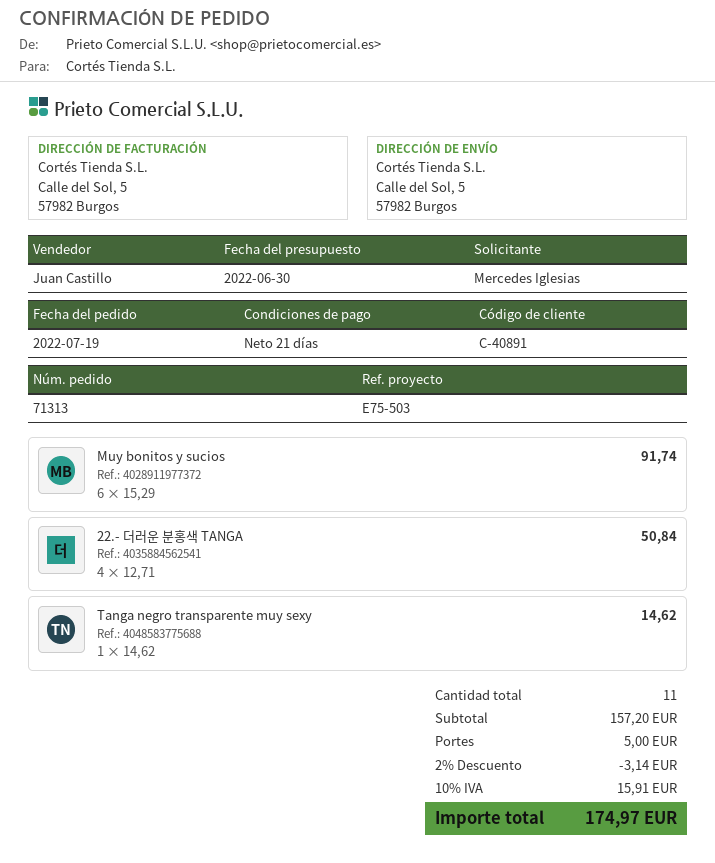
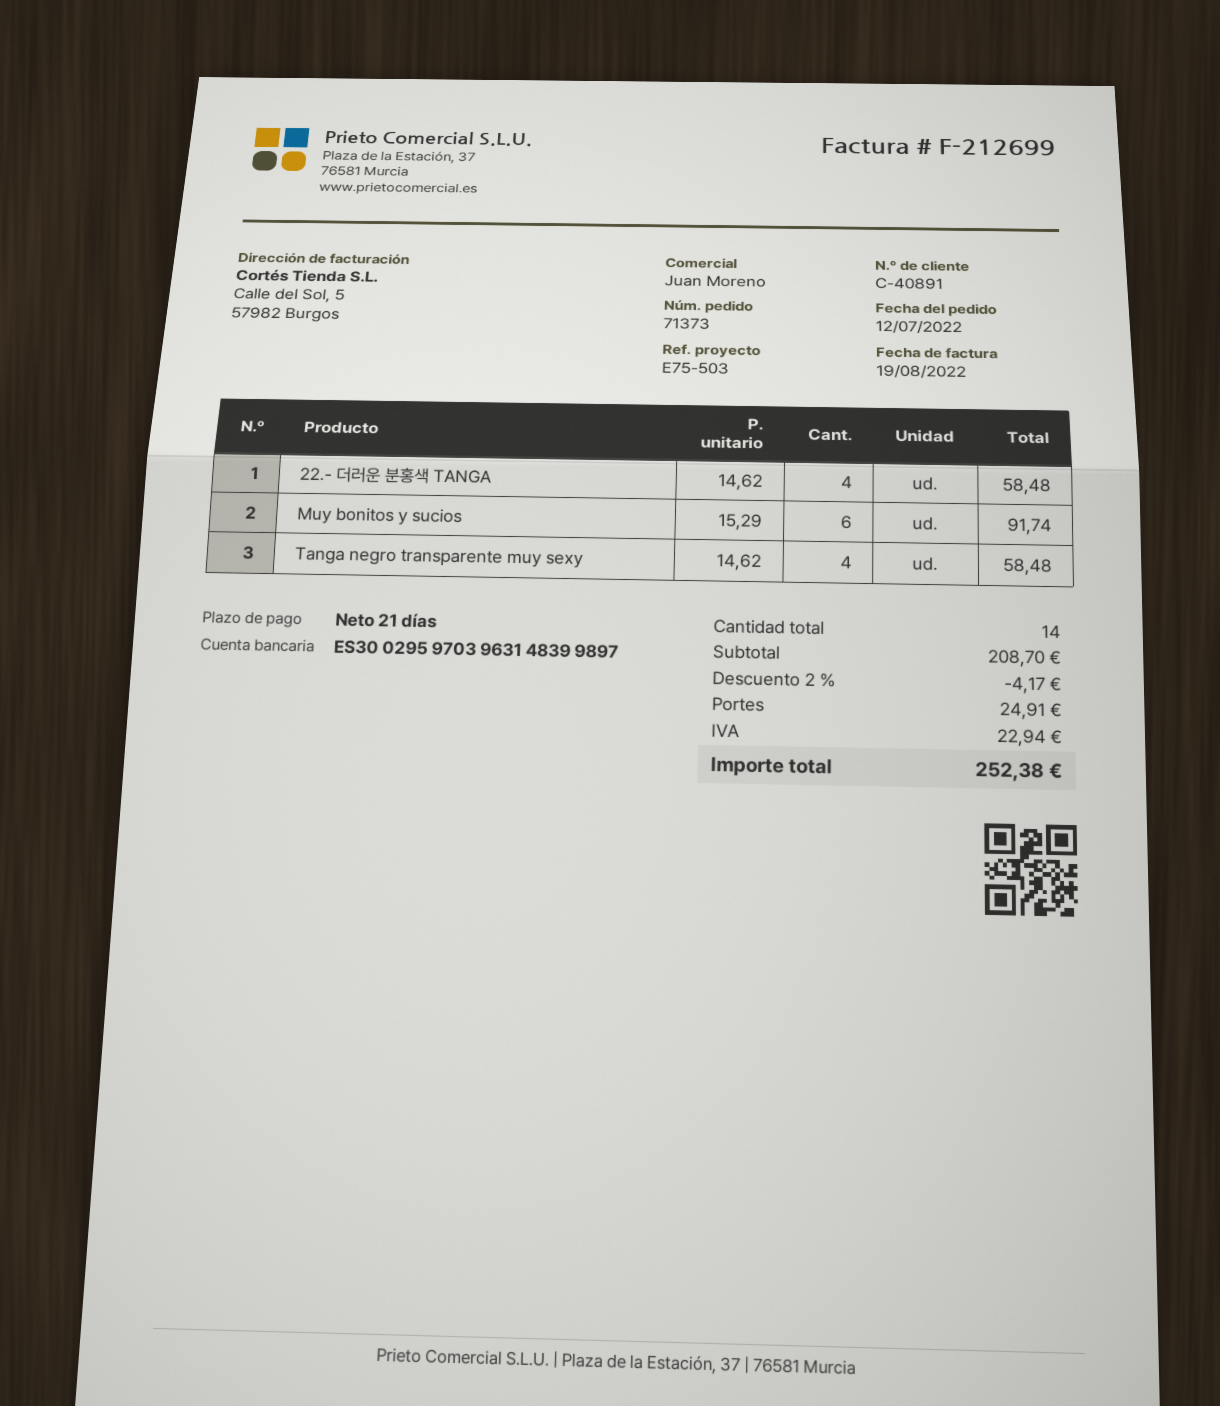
order number: 71313 -> 71373
order date: 2022-07-19 -> 2022-07-12
sales rep: Juan Castillo -> Juan Moreno
22.- 더러운 분홍색 TANGA: 4 x 12.71 = 50.84 -> 4 x 14.62 = 58.48
Tanga negro transparente muy sexy: 1 x 14.62 = 14.62 -> 4 x 14.62 = 58.48
total quantity: 11 -> 14
subtotal: 157.20 -> 208.70
discount: 2% = 3.14 -> 2% = 4.17
shipping: 5.00 -> 24.91
tax: 15.91 -> 22.94
total: 174.97 -> 252.38

